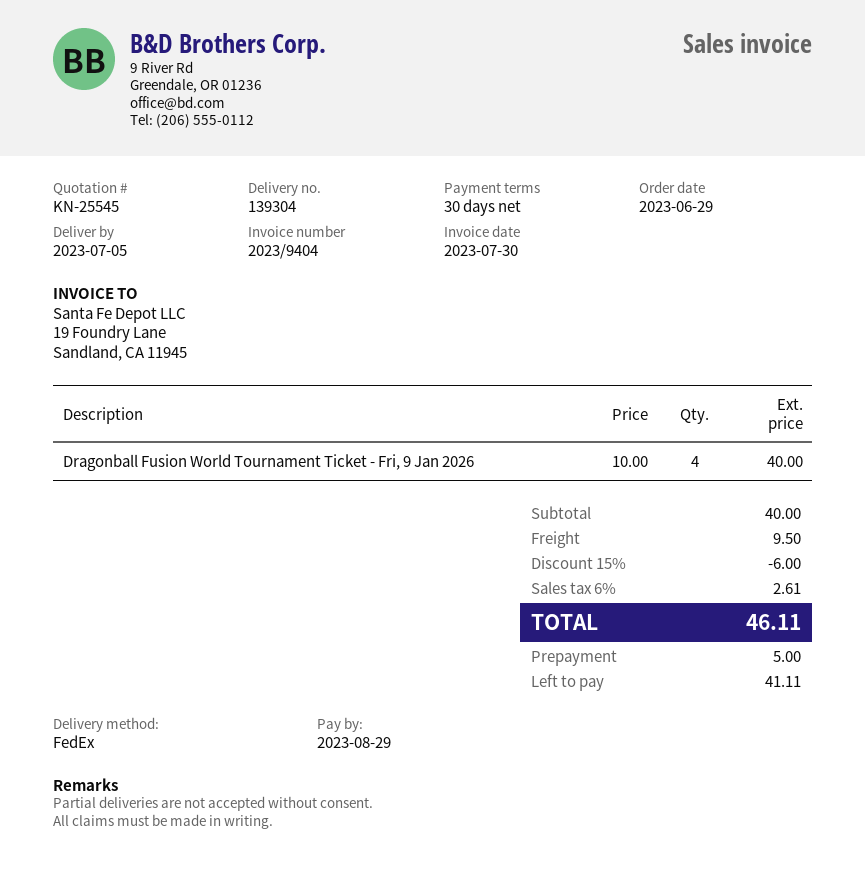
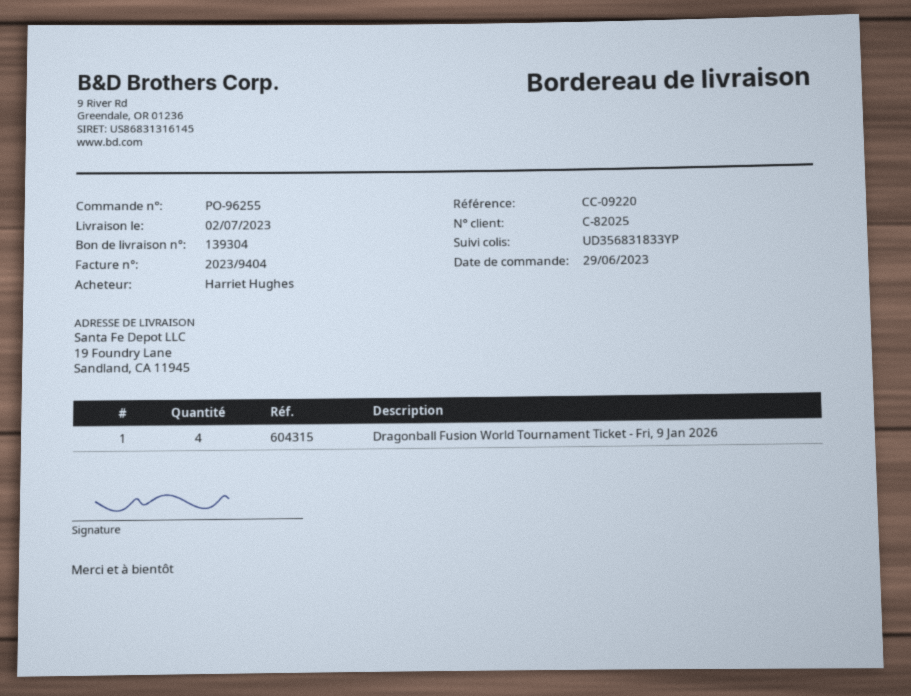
delivery date: 2023-07-05 -> 2023-07-02

